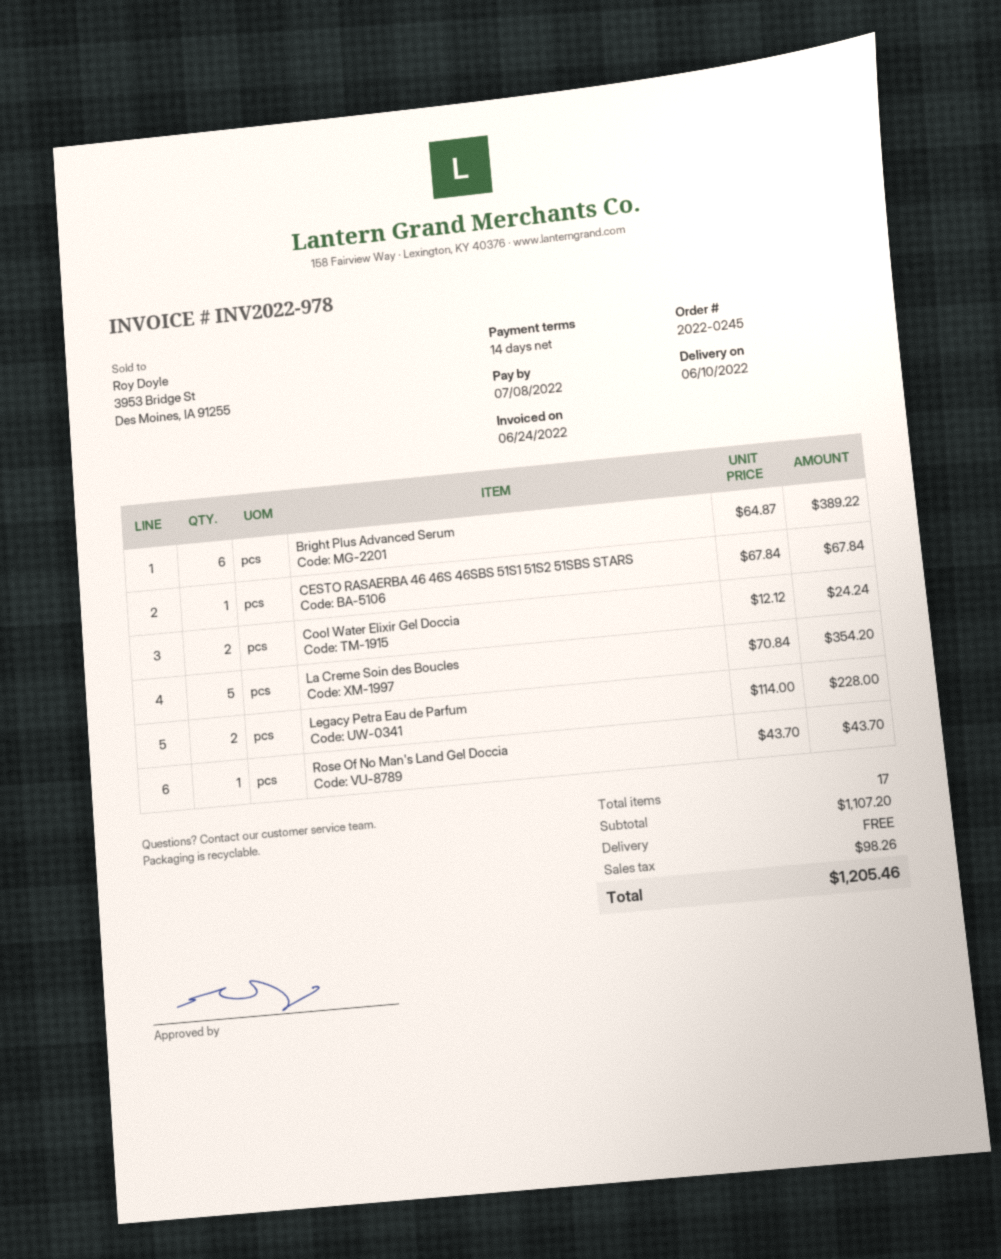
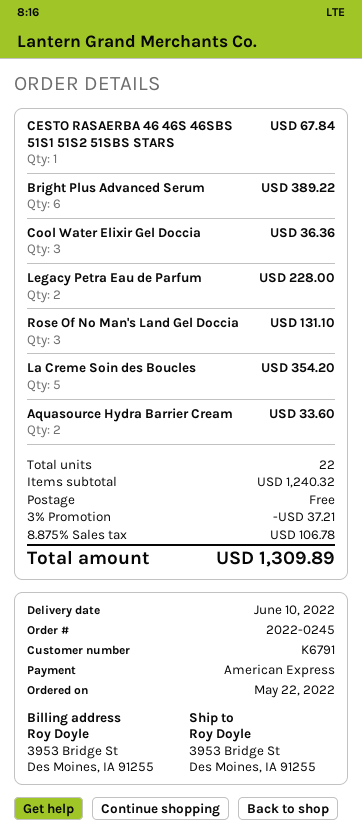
Cool Water Elixir Gel Doccia: 2 for 24.24 -> 3 for 36.36
Rose Of No Man's Land Gel Doccia: 1 for 43.70 -> 3 for 131.10
Aquasource Hydra Barrier Cream: none -> 2 for 33.60
total quantity: 17 -> 22
subtotal: 1107.20 -> 1240.32
discount: none -> 3% = 37.21
tax: 98.26 -> 106.78
total: 1205.46 -> 1309.89

